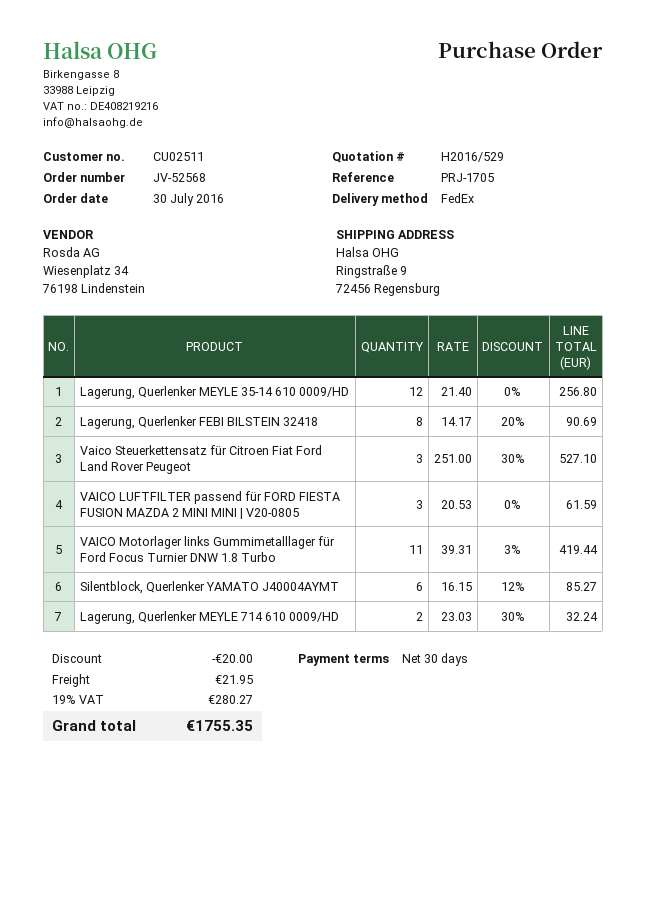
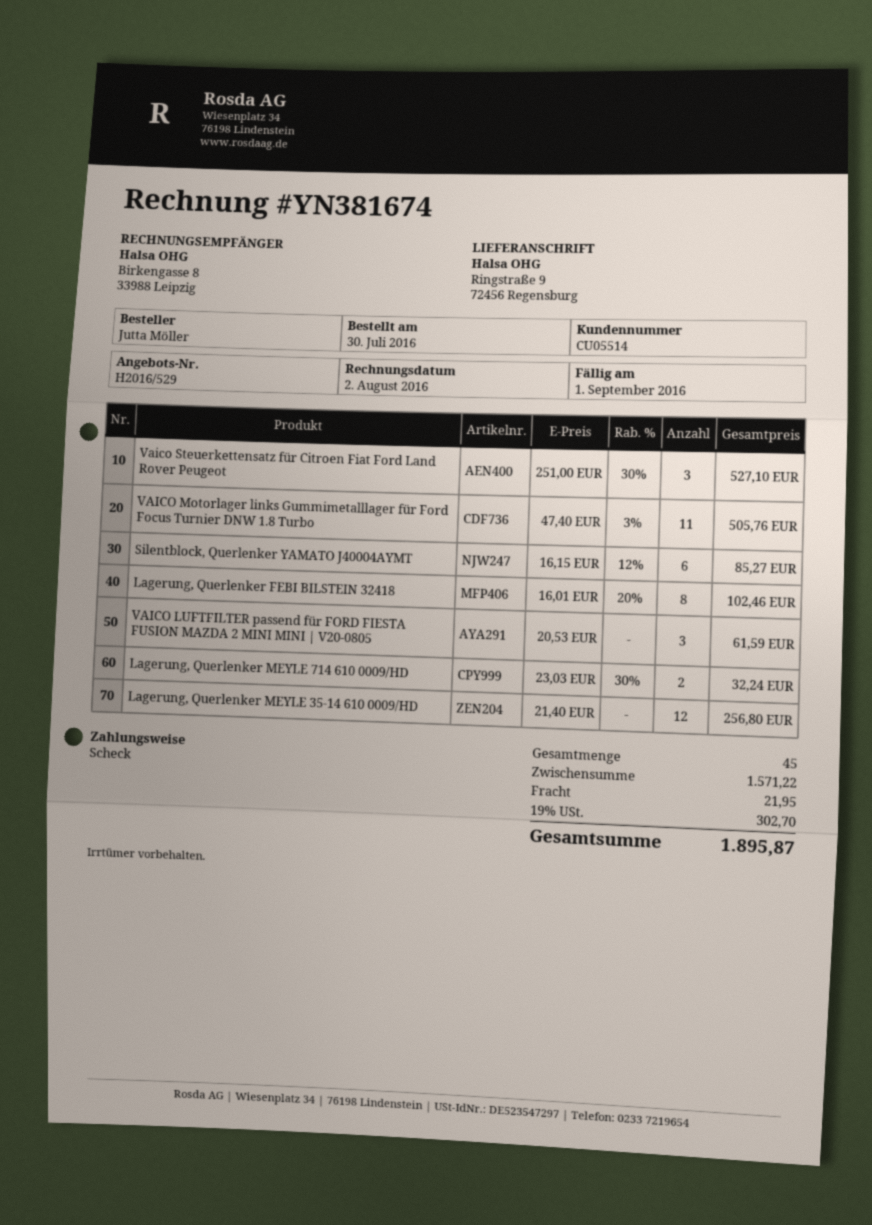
customer number: CU02511 -> CU05514
Lagerung, Querlenker FEBI BILSTEIN 32418: 8 x 14.17 - 20% = 90.69 -> 8 x 16.01 - 20% = 102.46
VAICO Motorlager links Gummimetalllager für Ford Focus Turnier DNW 1.8 Turbo: 11 x 39.31 - 3% = 419.44 -> 11 x 47.40 - 3% = 505.76
discount: 20.00 -> none
tax: 19% = 280.27 -> 19% = 302.70
total: 1755.35 -> 1895.87

